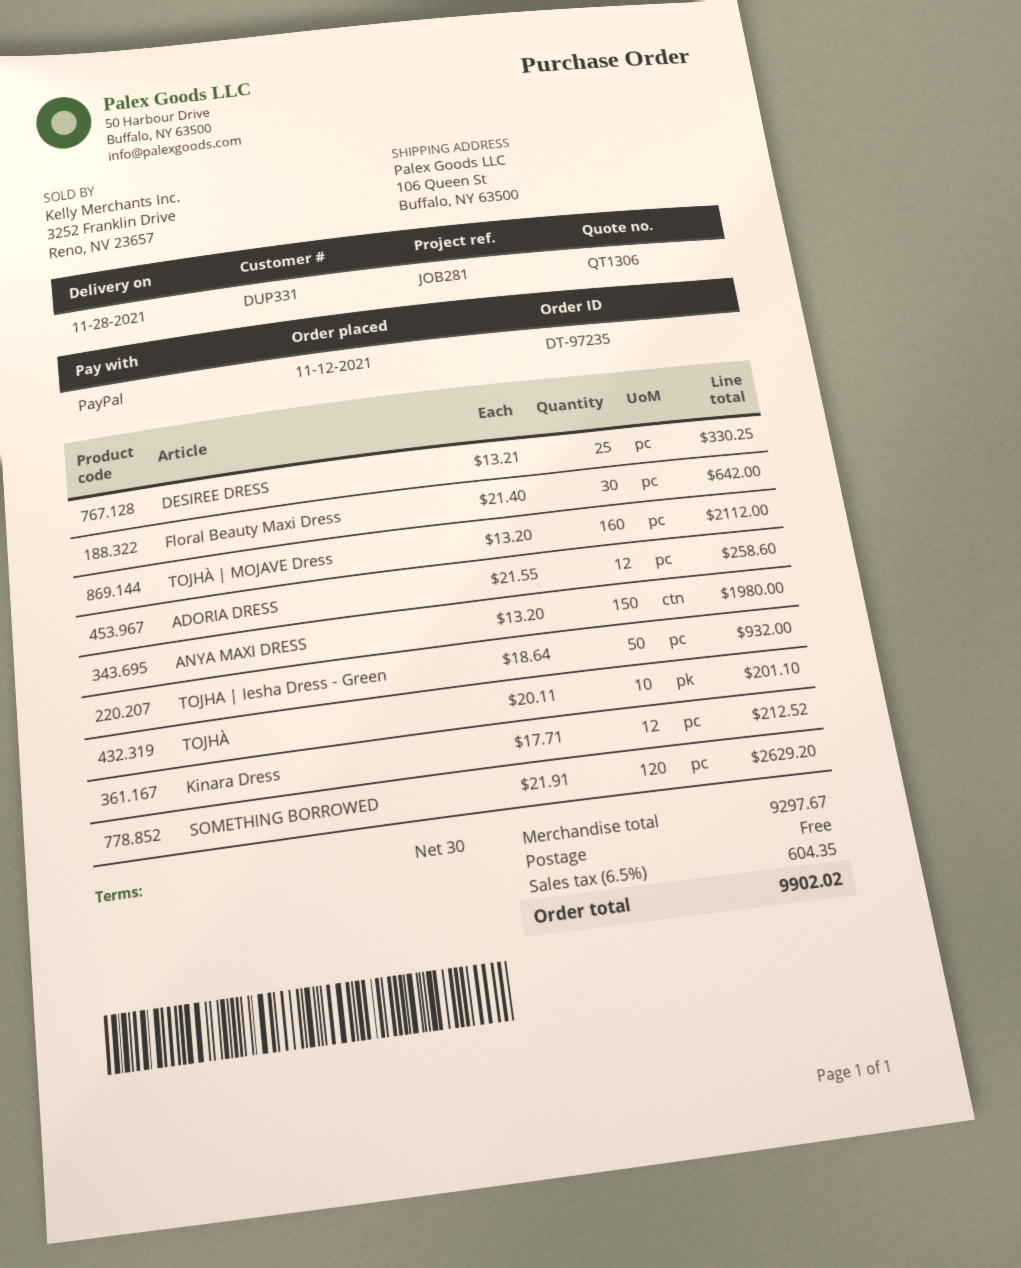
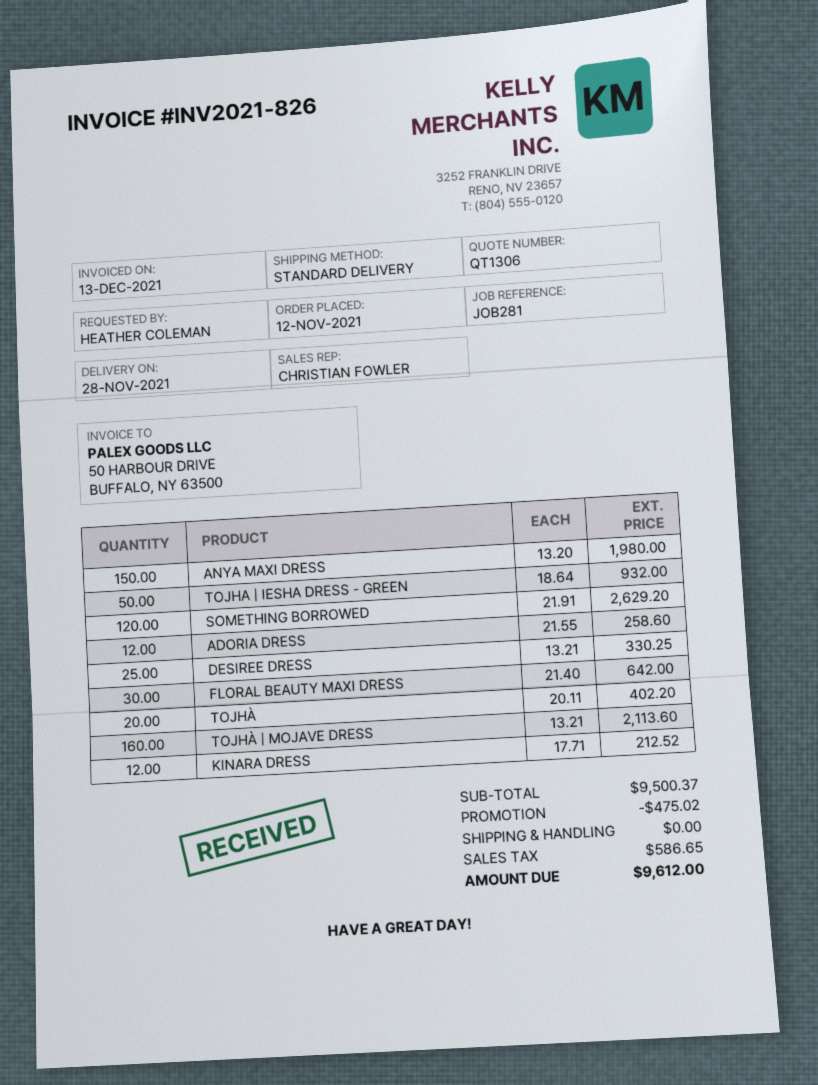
TOJHÀ | MOJAVE Dress: 160 x 13.20 = 2112.00 -> 160 x 13.21 = 2113.60
TOJHÀ: 10 x 20.11 = 201.10 -> 20 x 20.11 = 402.20
subtotal: 9297.67 -> 9500.37
discount: none -> 475.02
tax: 604.35 -> 586.65
total: 9902.02 -> 9612.00

